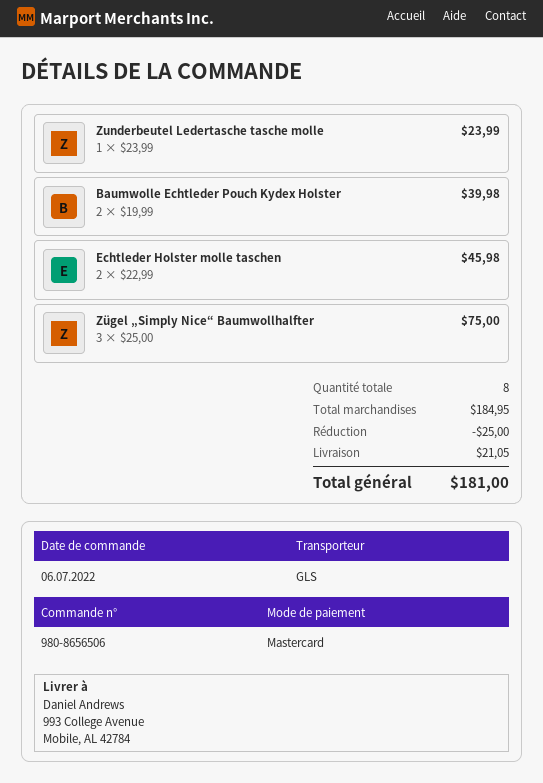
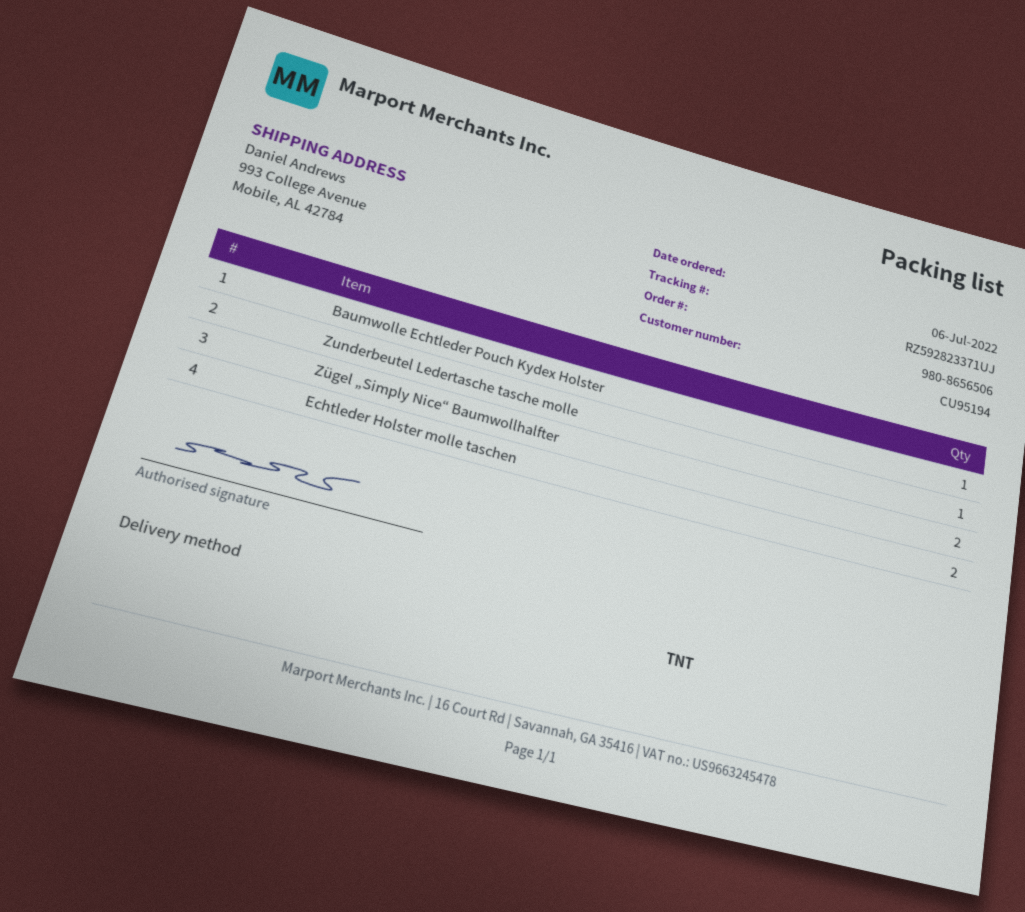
shipping method: GLS -> TNT
Baumwolle Echtleder Pouch Kydex Holster: 2 -> 1
Zügel „Simply Nice“ Baumwollhalfter: 3 -> 2

